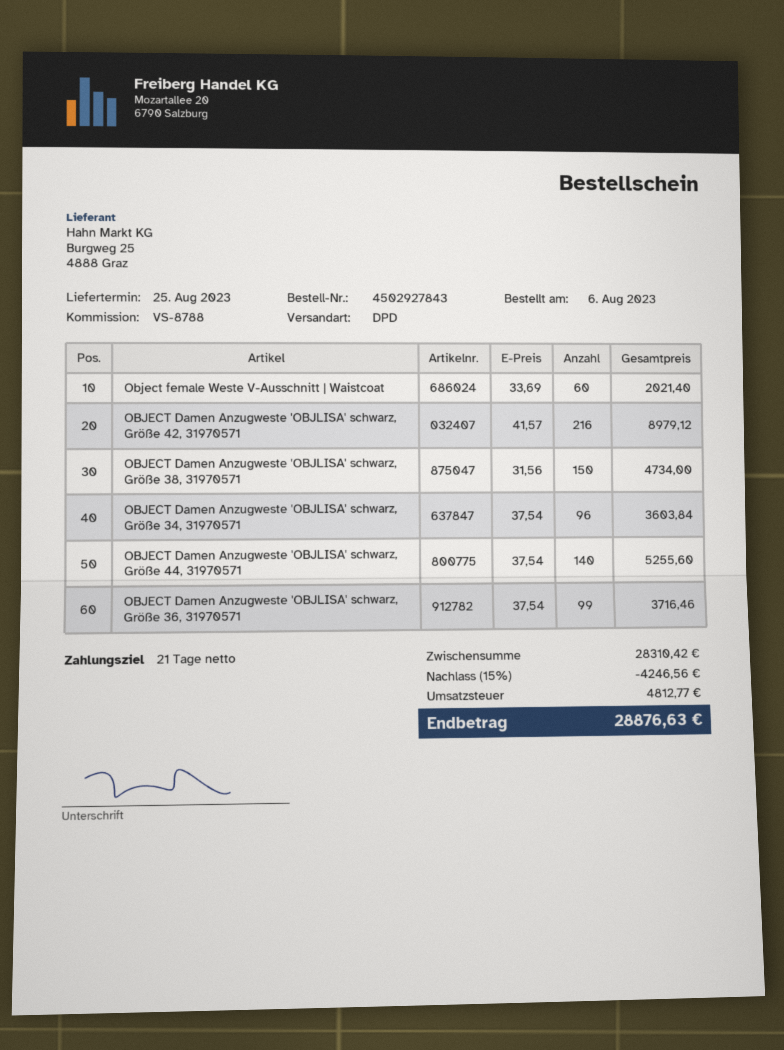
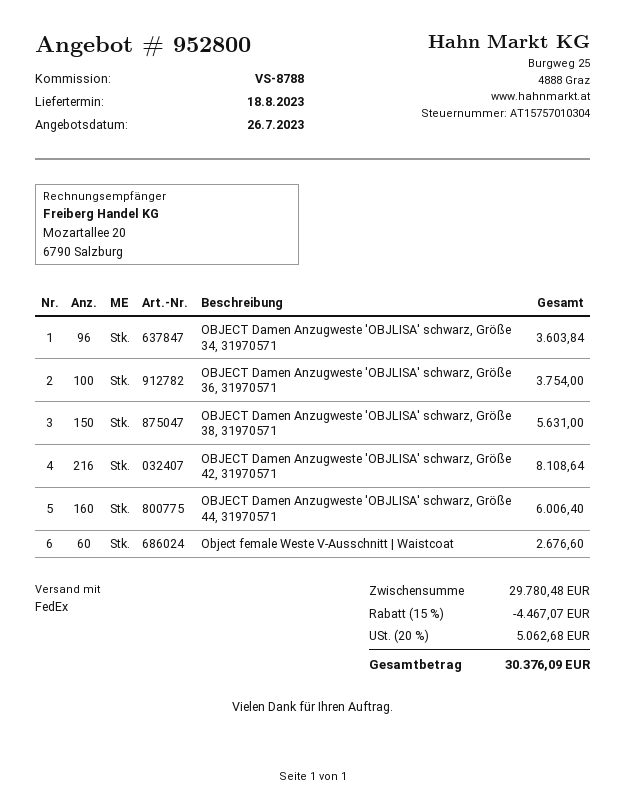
delivery date: 2023-08-25 -> 2023-08-18
shipping method: DPD -> FedEx
Object female Weste V-Ausschnitt | Waistcoat: 60 for 2021.40 -> 60 for 2676.60
OBJECT Damen Anzugweste 'OBJLISA' schwarz, Größe 42, 31970571: 216 for 8979.12 -> 216 for 8108.64
OBJECT Damen Anzugweste 'OBJLISA' schwarz, Größe 38, 31970571: 150 for 4734.00 -> 150 for 5631.00
OBJECT Damen Anzugweste 'OBJLISA' schwarz, Größe 44, 31970571: 140 for 5255.60 -> 160 for 6006.40
OBJECT Damen Anzugweste 'OBJLISA' schwarz, Größe 36, 31970571: 99 for 3716.46 -> 100 for 3754.00
subtotal: 28310.42 -> 29780.48
discount: 15% = 4246.56 -> 15% = 4467.07
tax: 4812.77 -> 5062.68
total: 28876.63 -> 30376.09

